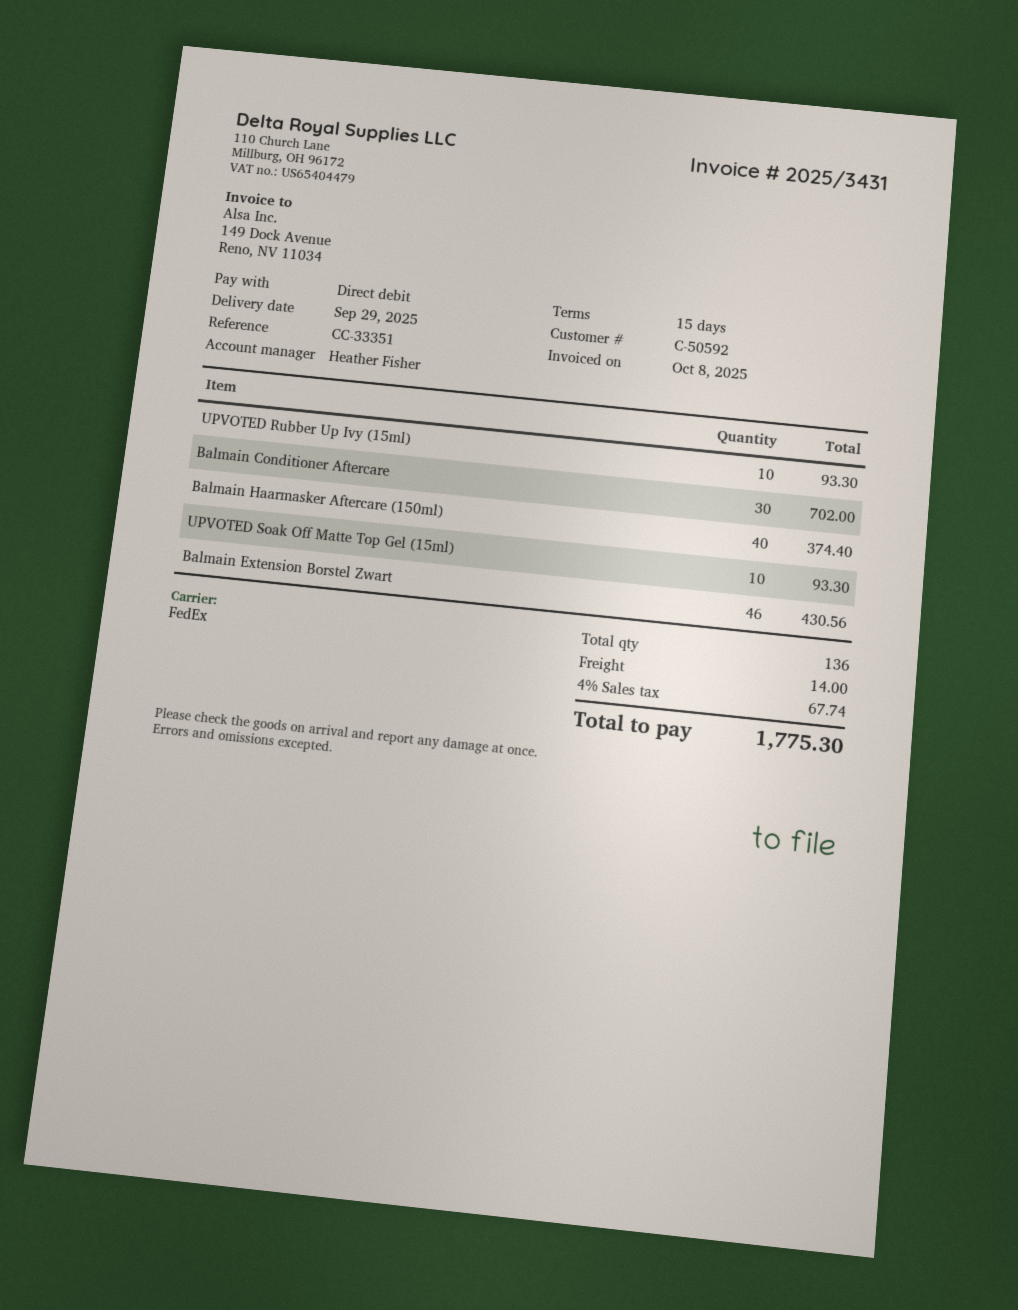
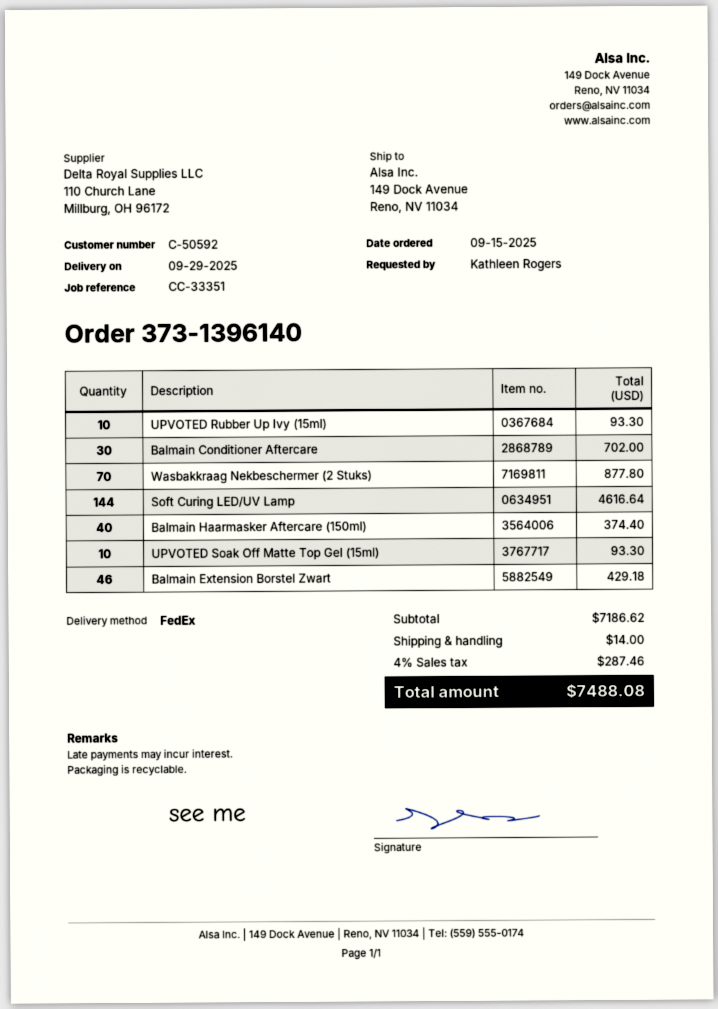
Balmain Extension Borstel Zwart: 46 for 430.56 -> 46 for 429.18
Wasbakkraag Nekbeschermer (2 Stuks): none -> 70 for 877.80
Soft Curing LED/UV Lamp: none -> 144 for 4616.64
tax: 4% = 67.74 -> 4% = 287.46
total: 1775.30 -> 7488.08

